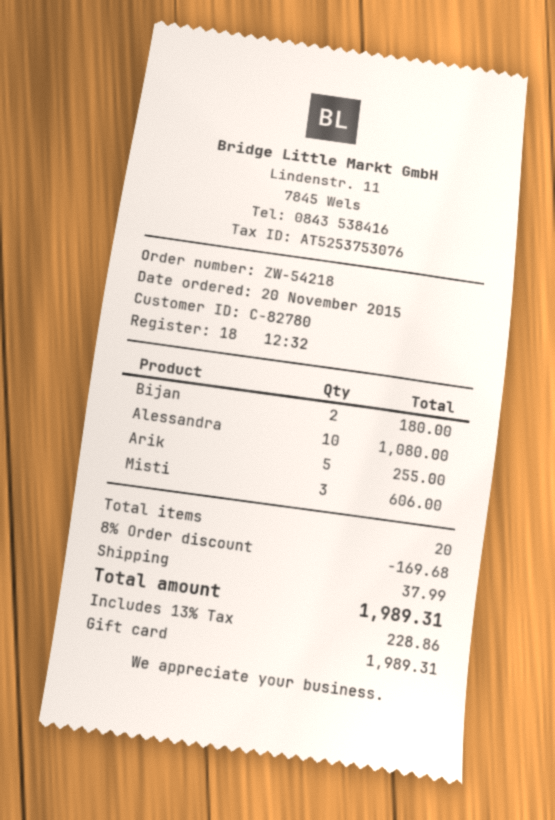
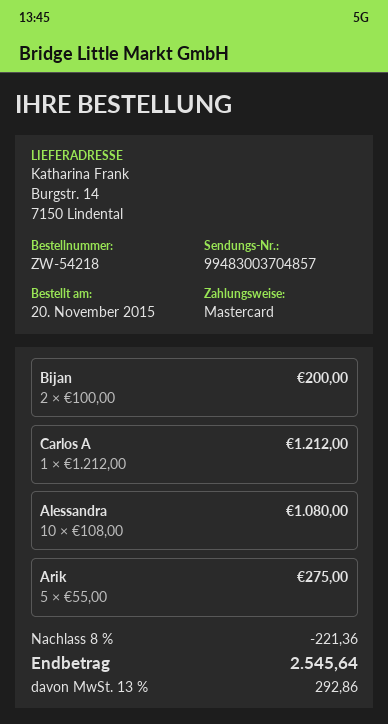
payment method: gift card -> Mastercard
Bijan: 2 for 180.00 -> 2 for 200.00
Arik: 5 for 255.00 -> 5 for 275.00
Misti: 3 for 606.00 -> none
Carlos A: none -> 1 for 1212.00
discount: 8% = 169.68 -> 8% = 221.36
shipping: 37.99 -> none
tax: 13% = 228.86 -> 13% = 292.86
total: 1989.31 -> 2545.64

